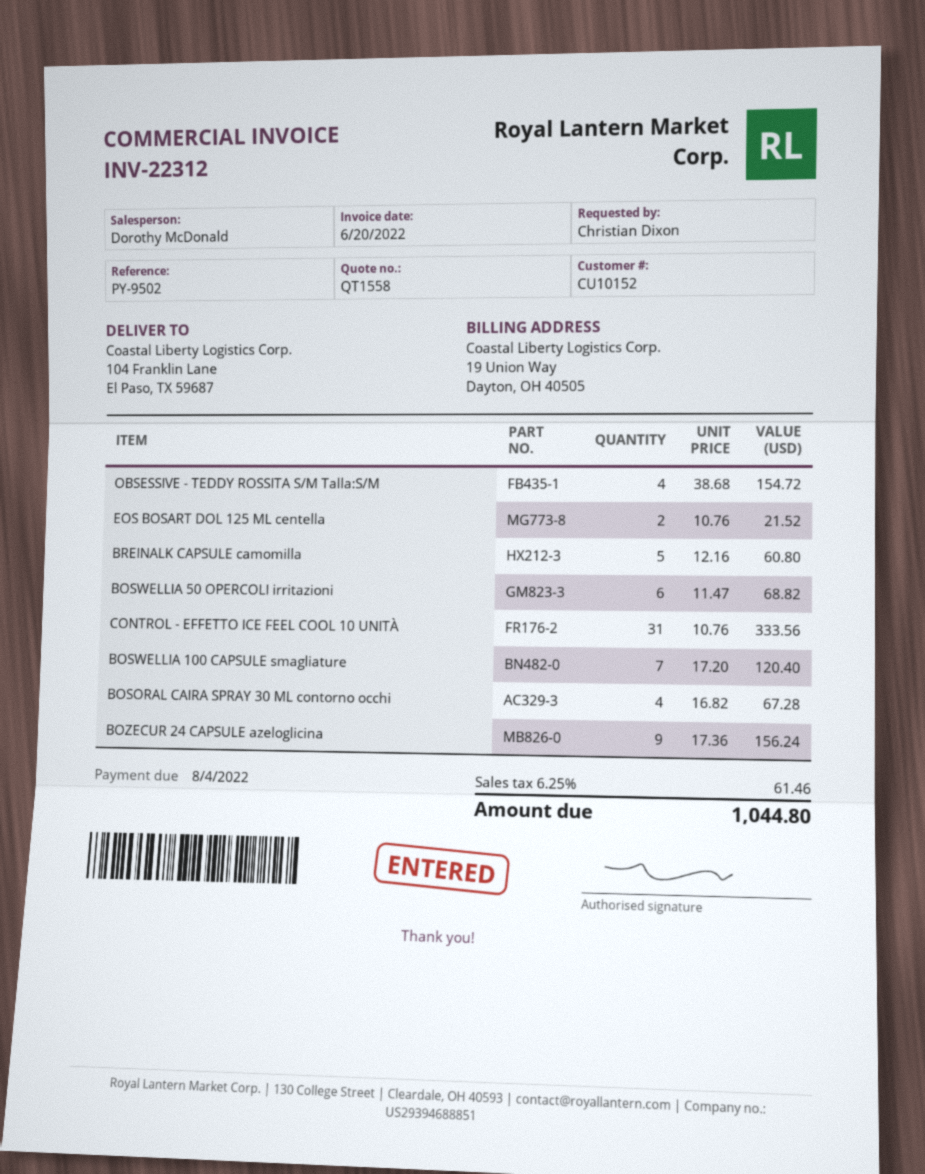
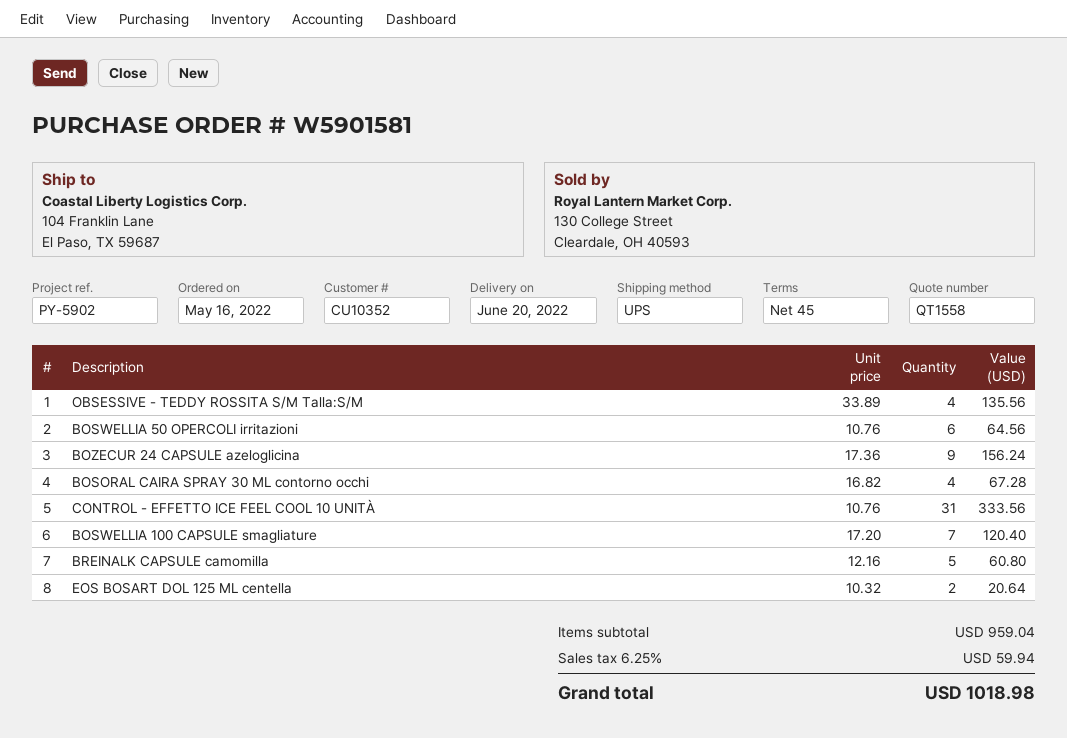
customer number: CU10152 -> CU10352
reference: PY-9502 -> PY-5902
OBSESSIVE - TEDDY ROSSITA S/M Talla:S/M: 4 x 38.68 = 154.72 -> 4 x 33.89 = 135.56
EOS BOSART DOL 125 ML centella: 2 x 10.76 = 21.52 -> 2 x 10.32 = 20.64
BOSWELLIA 50 OPERCOLI irritazioni: 6 x 11.47 = 68.82 -> 6 x 10.76 = 64.56
tax: 6.25% = 61.46 -> 6.25% = 59.94
total: 1044.80 -> 1018.98

